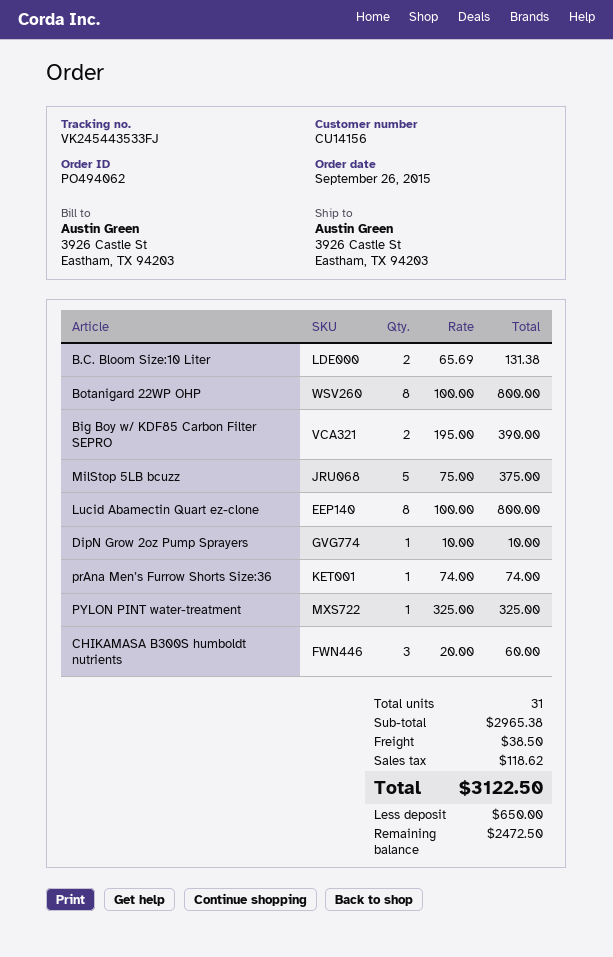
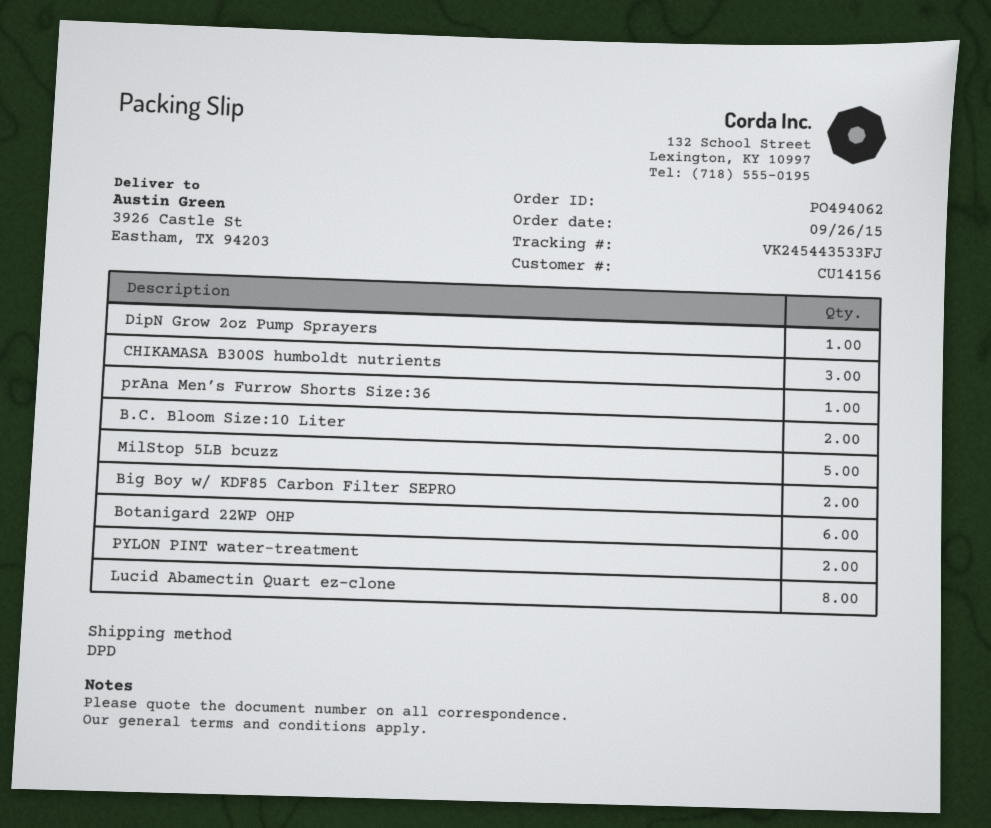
Botanigard 22WP OHP: 8 -> 6
PYLON PINT water-treatment: 1 -> 2

